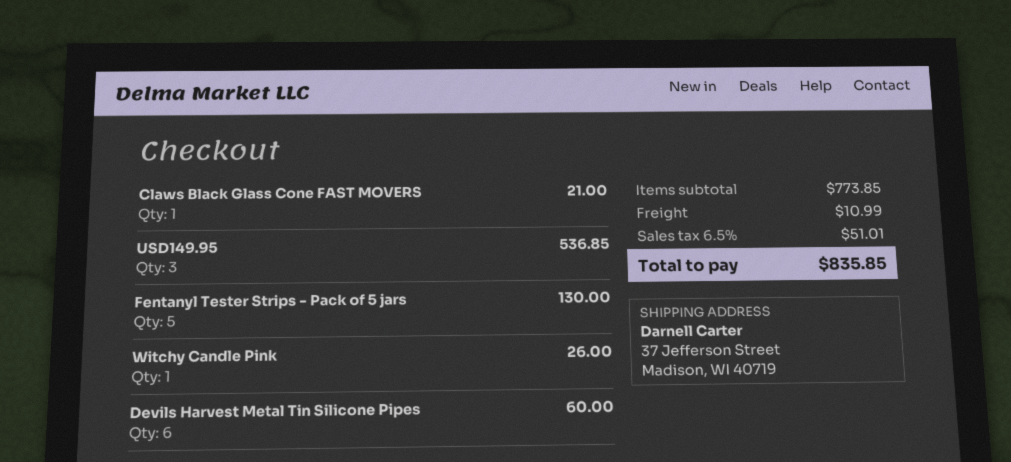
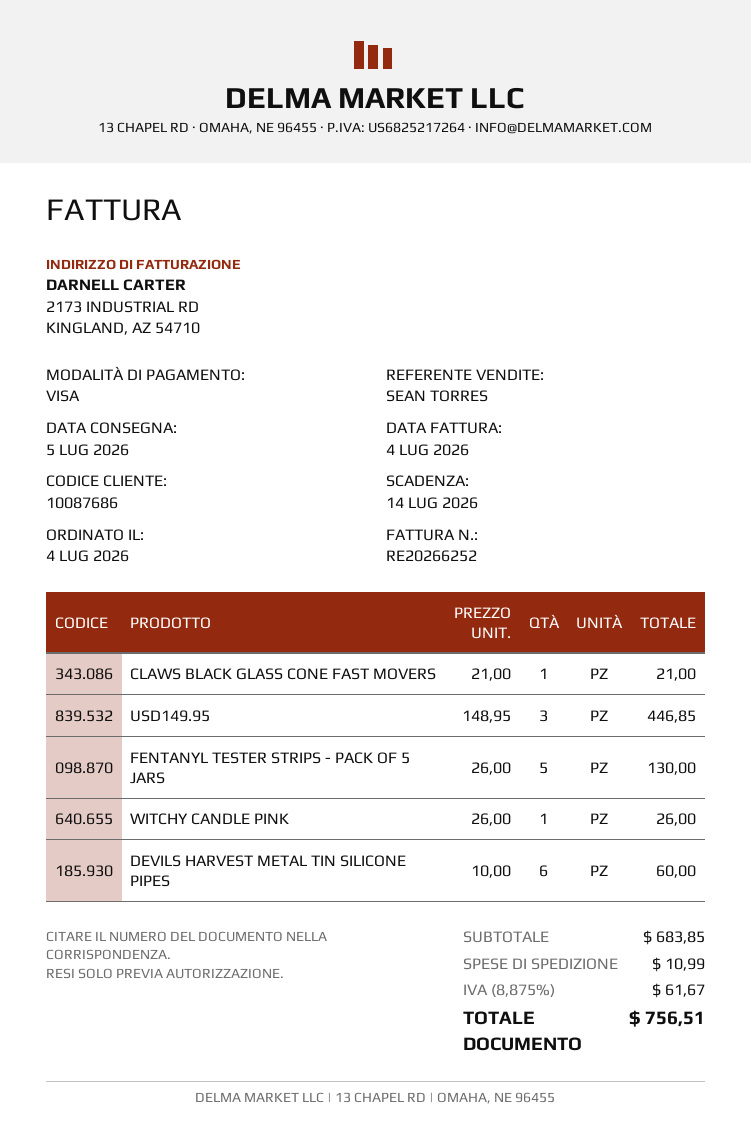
USD149.95: 3 for 536.85 -> 3 for 446.85
subtotal: 773.85 -> 683.85
tax: 6.5% = 51.01 -> 8.875% = 61.67
total: 835.85 -> 756.51

